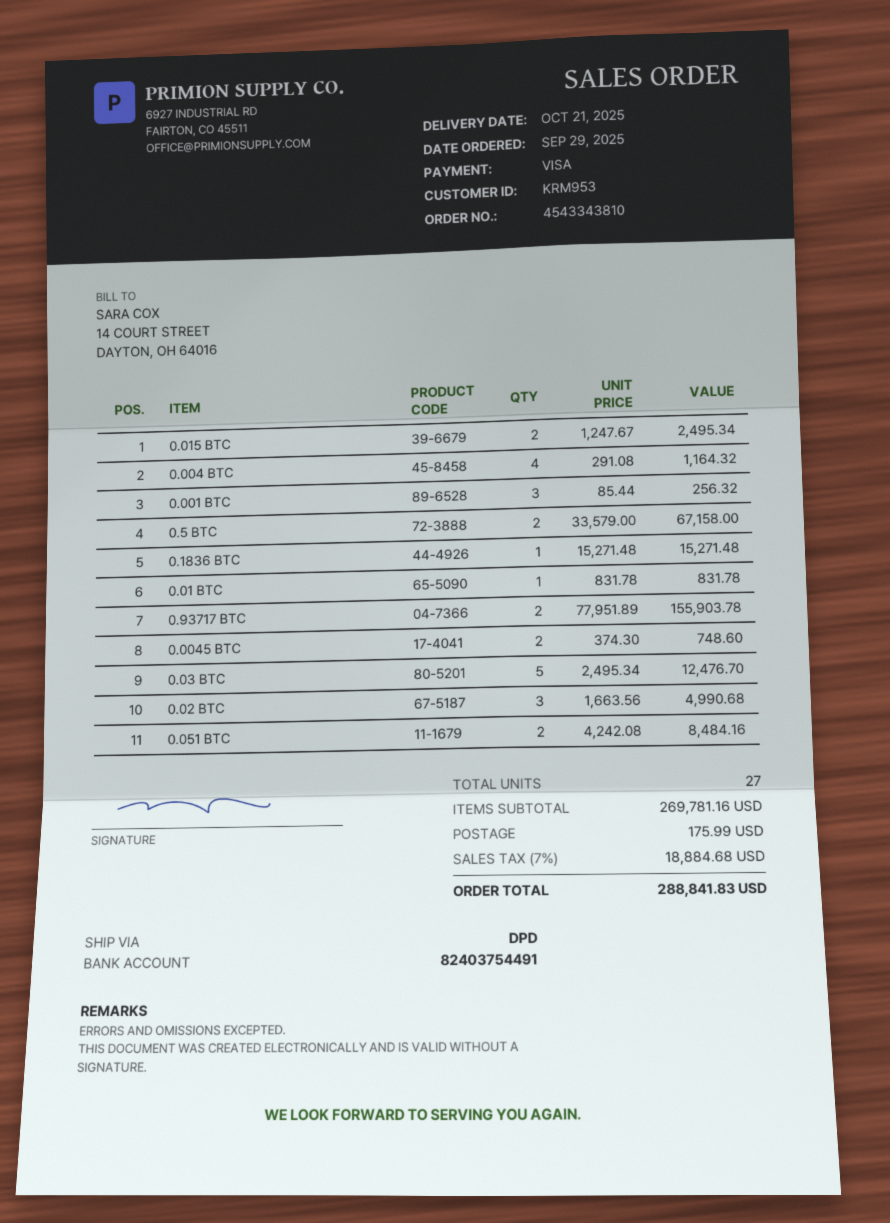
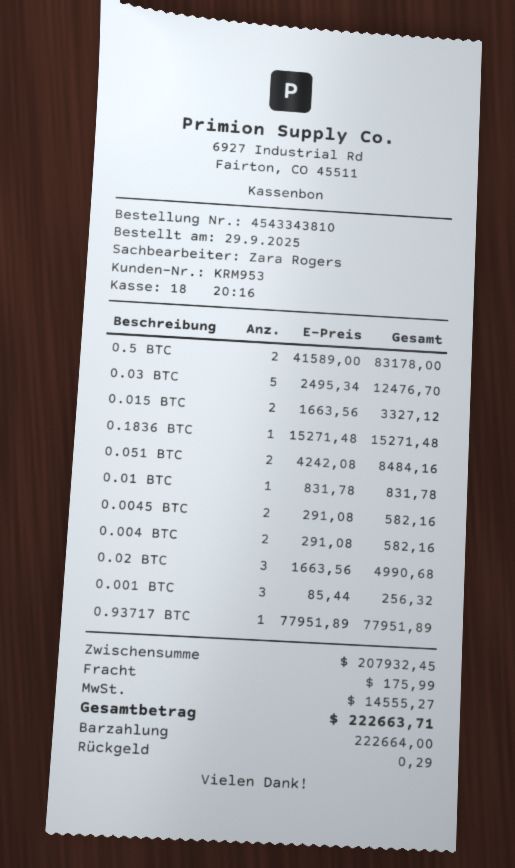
payment method: Visa -> cash
0.015 BTC: 2 x 1247.67 = 2495.34 -> 2 x 1663.56 = 3327.12
0.004 BTC: 4 x 291.08 = 1164.32 -> 2 x 291.08 = 582.16
0.5 BTC: 2 x 33579.00 = 67158.00 -> 2 x 41589.00 = 83178.00
0.93717 BTC: 2 x 77951.89 = 155903.78 -> 1 x 77951.89 = 77951.89
0.0045 BTC: 2 x 374.30 = 748.60 -> 2 x 291.08 = 582.16
subtotal: 269781.16 -> 207932.45
tax: 18884.68 -> 14555.27
total: 288841.83 -> 222663.71

